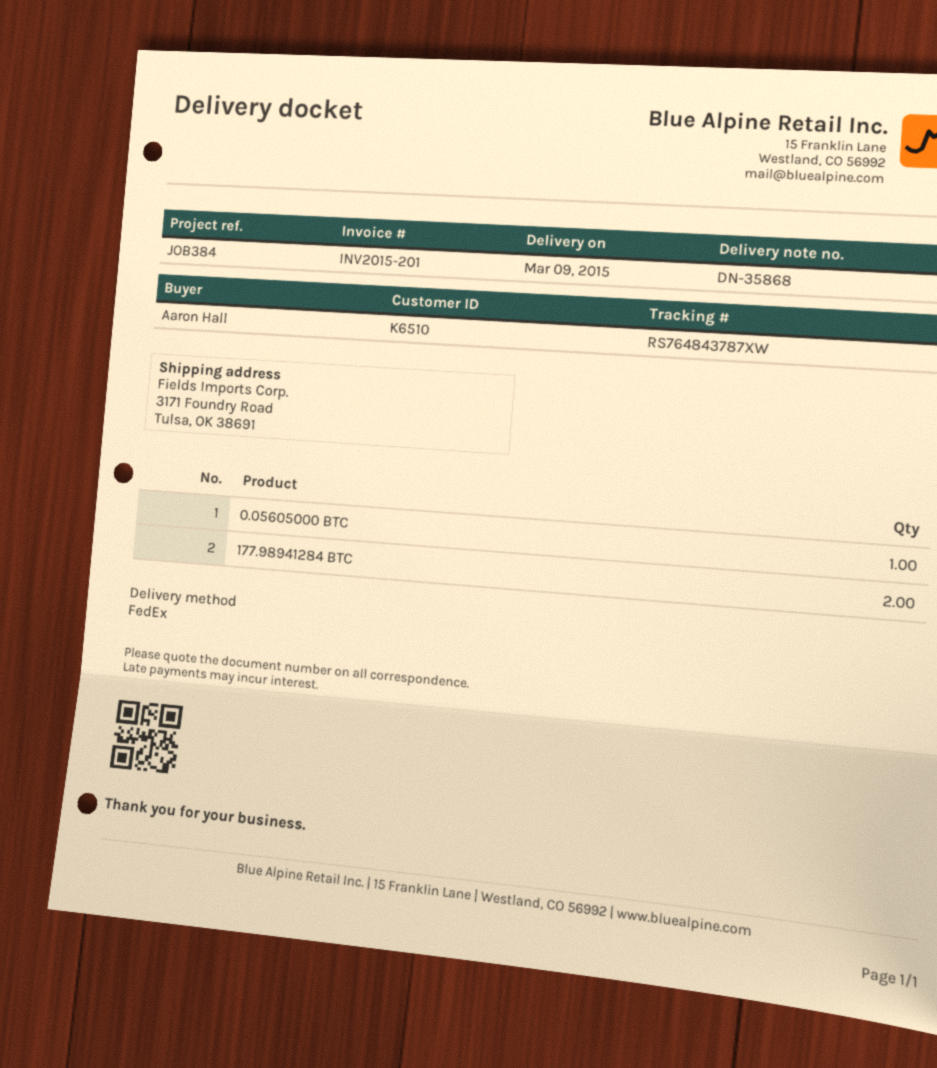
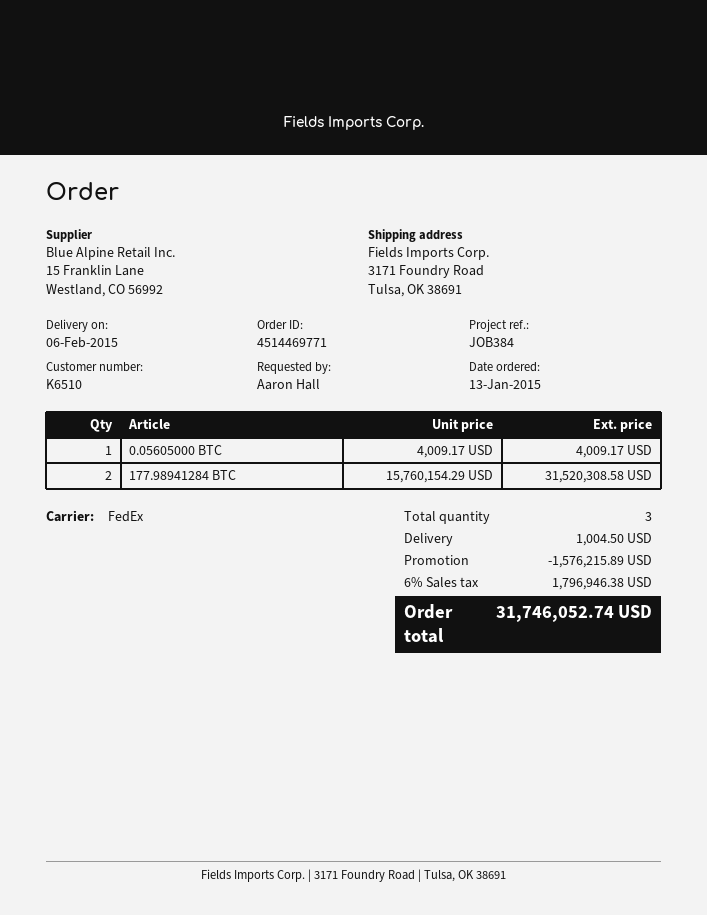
delivery date: 2015-03-09 -> 2015-02-06

